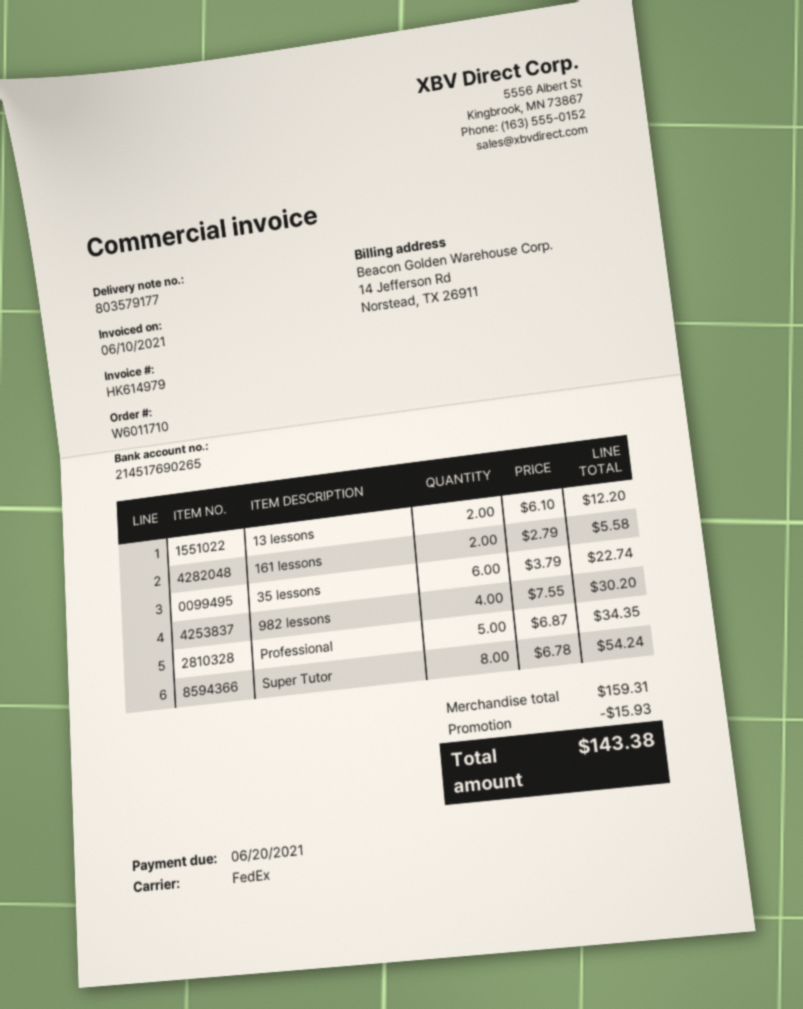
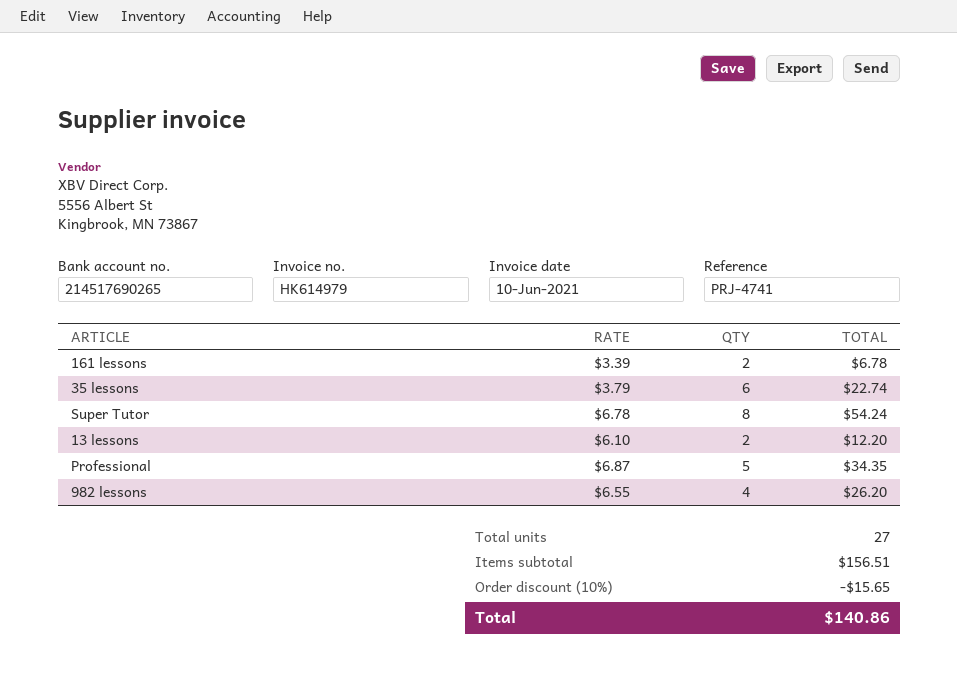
161 lessons: 2 x 2.79 = 5.58 -> 2 x 3.39 = 6.78
982 lessons: 4 x 7.55 = 30.20 -> 4 x 6.55 = 26.20
subtotal: 159.31 -> 156.51
discount: 15.93 -> 15.65
total: 143.38 -> 140.86

